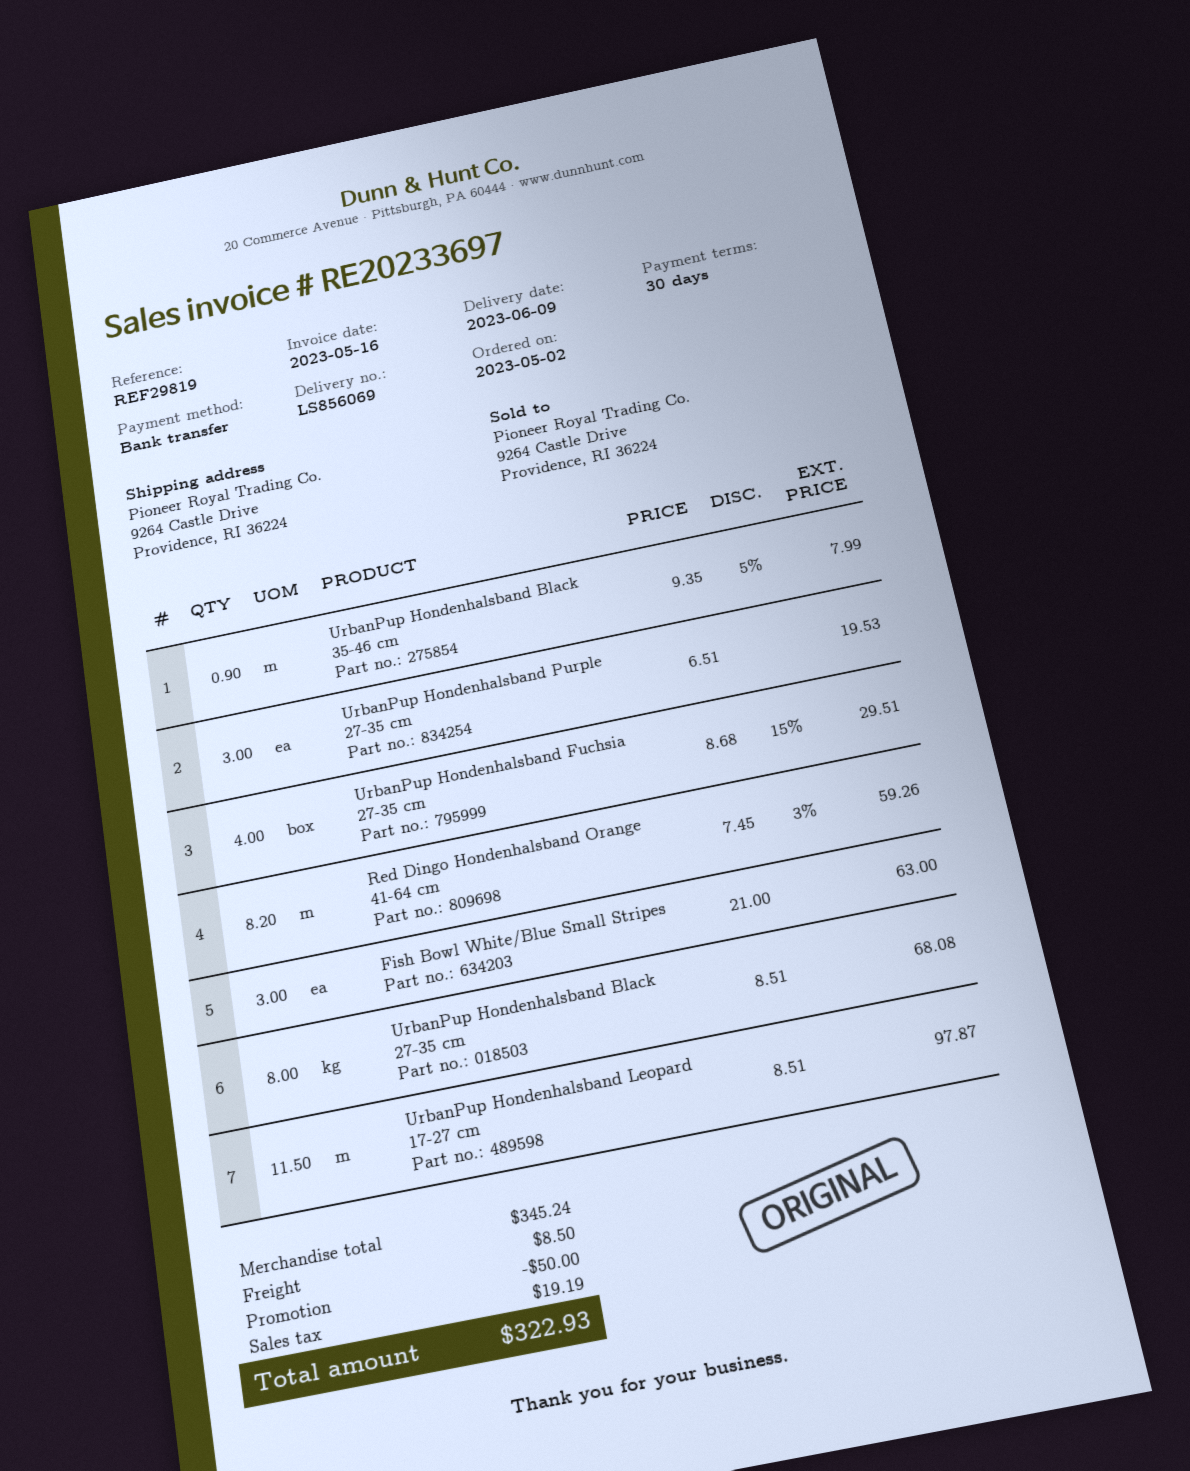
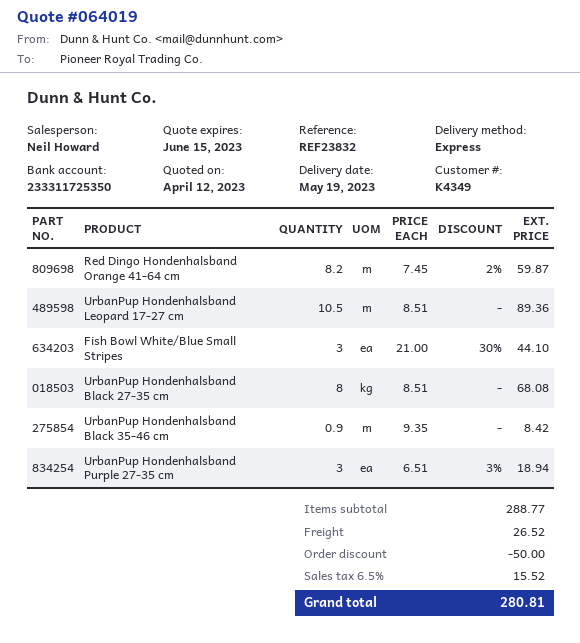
delivery date: 2023-06-09 -> 2023-05-19
reference: REF29819 -> REF23832
UrbanPup Hondenhalsband Black 35-46 cm: 0.9 x 9.35 - 5% = 7.99 -> 0.9 x 9.35 = 8.42
UrbanPup Hondenhalsband Purple 27-35 cm: 3 x 6.51 = 19.53 -> 3 x 6.51 - 3% = 18.94
UrbanPup Hondenhalsband Fuchsia 27-35 cm: 4 x 8.68 - 15% = 29.51 -> none
Red Dingo Hondenhalsband Orange 41-64 cm: 8.2 x 7.45 - 3% = 59.26 -> 8.2 x 7.45 - 2% = 59.87
Fish Bowl White/Blue Small Stripes: 3 x 21.00 = 63.00 -> 3 x 21.00 - 30% = 44.10
UrbanPup Hondenhalsband Leopard 17-27 cm: 11.5 x 8.51 = 97.87 -> 10.5 x 8.51 = 89.36
subtotal: 345.24 -> 288.77
shipping: 8.50 -> 26.52
tax: 19.19 -> 15.52
total: 322.93 -> 280.81

